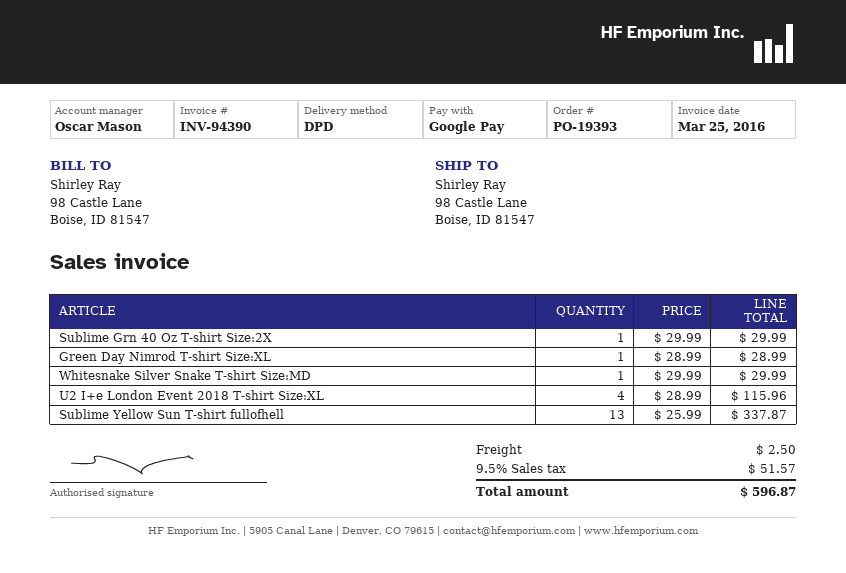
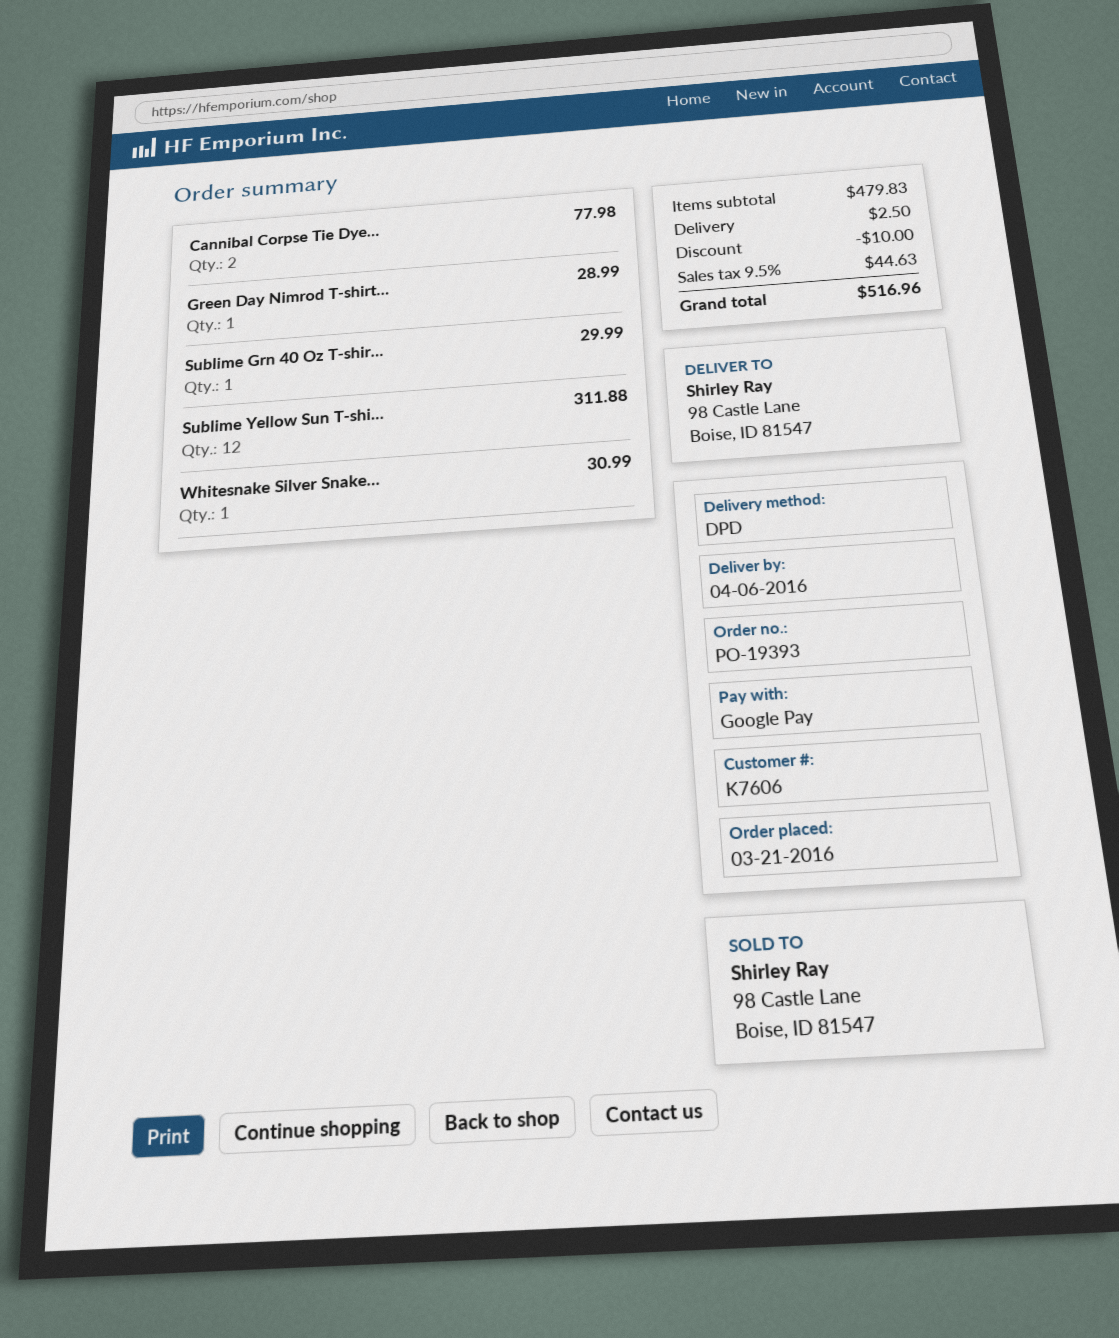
Whitesnake Silver Snake T-shirt Size:MD: 1 for 29.99 -> 1 for 30.99
U2 I+e London Event 2018 T-shirt Size:XL: 4 for 115.96 -> none
Sublime Yellow Sun T-shirt fullofhell: 13 for 337.87 -> 12 for 311.88
Cannibal Corpse Tie Dye...: none -> 2 for 77.98
discount: none -> 10.00
tax: 9.5% = 51.57 -> 9.5% = 44.63
total: 596.87 -> 516.96

